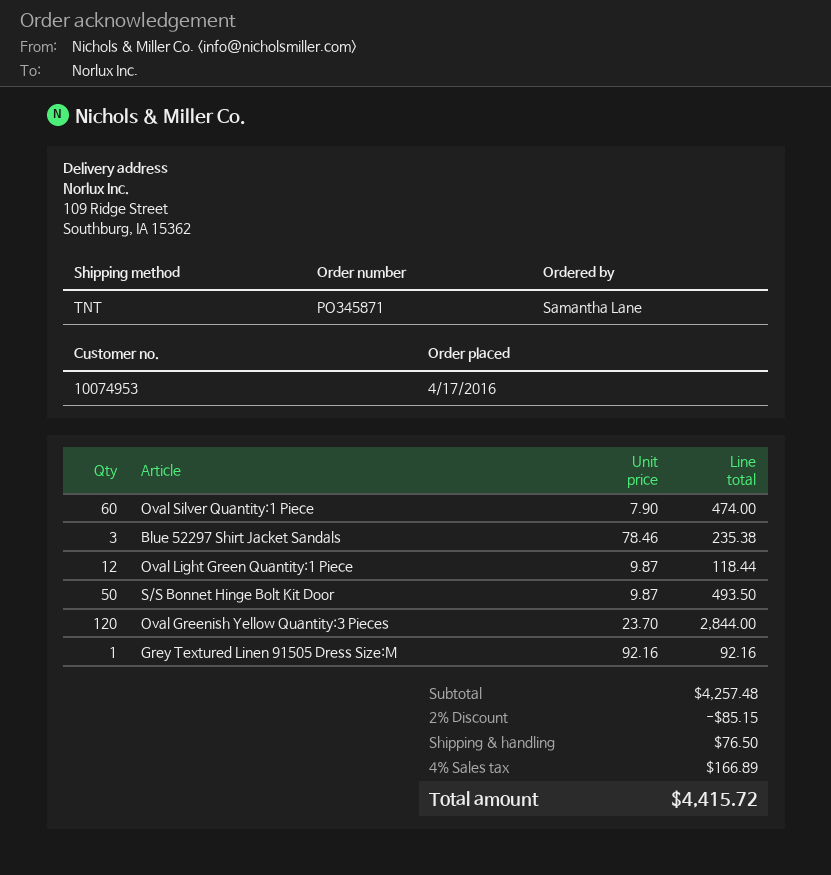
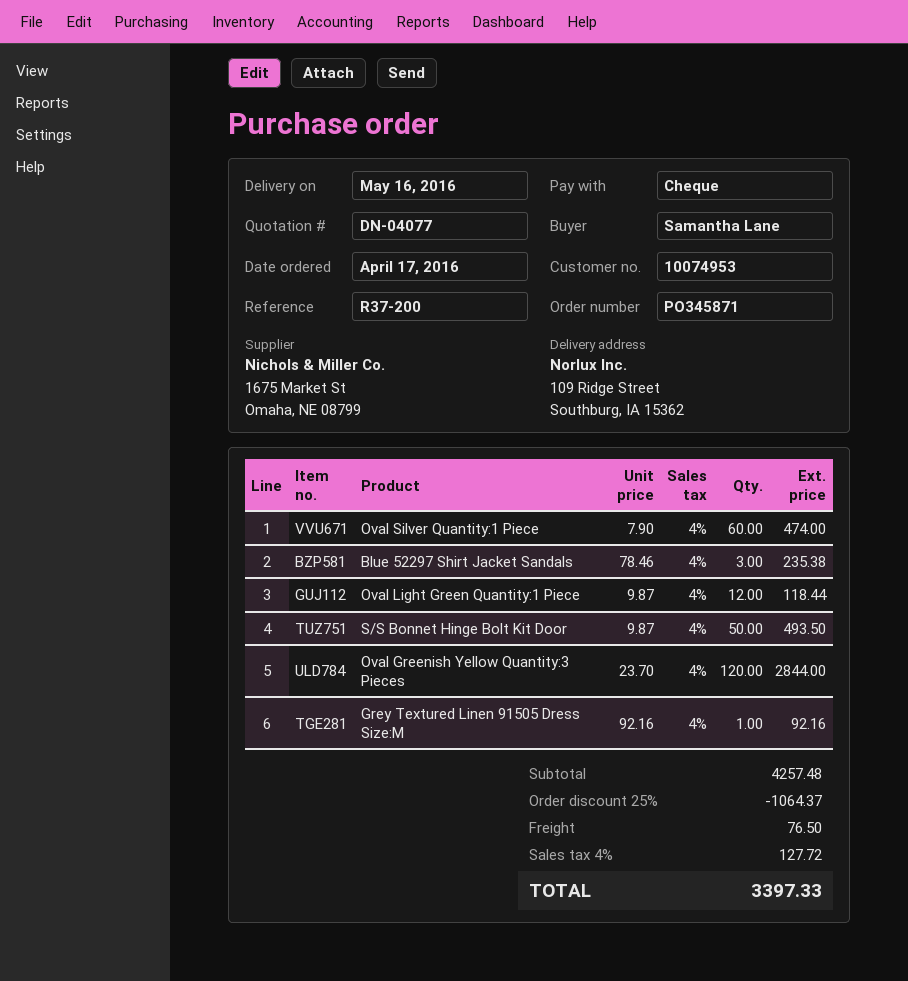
discount: 2% = 85.15 -> 25% = 1064.37
tax: 4% = 166.89 -> 4% = 127.72
total: 4415.72 -> 3397.33

